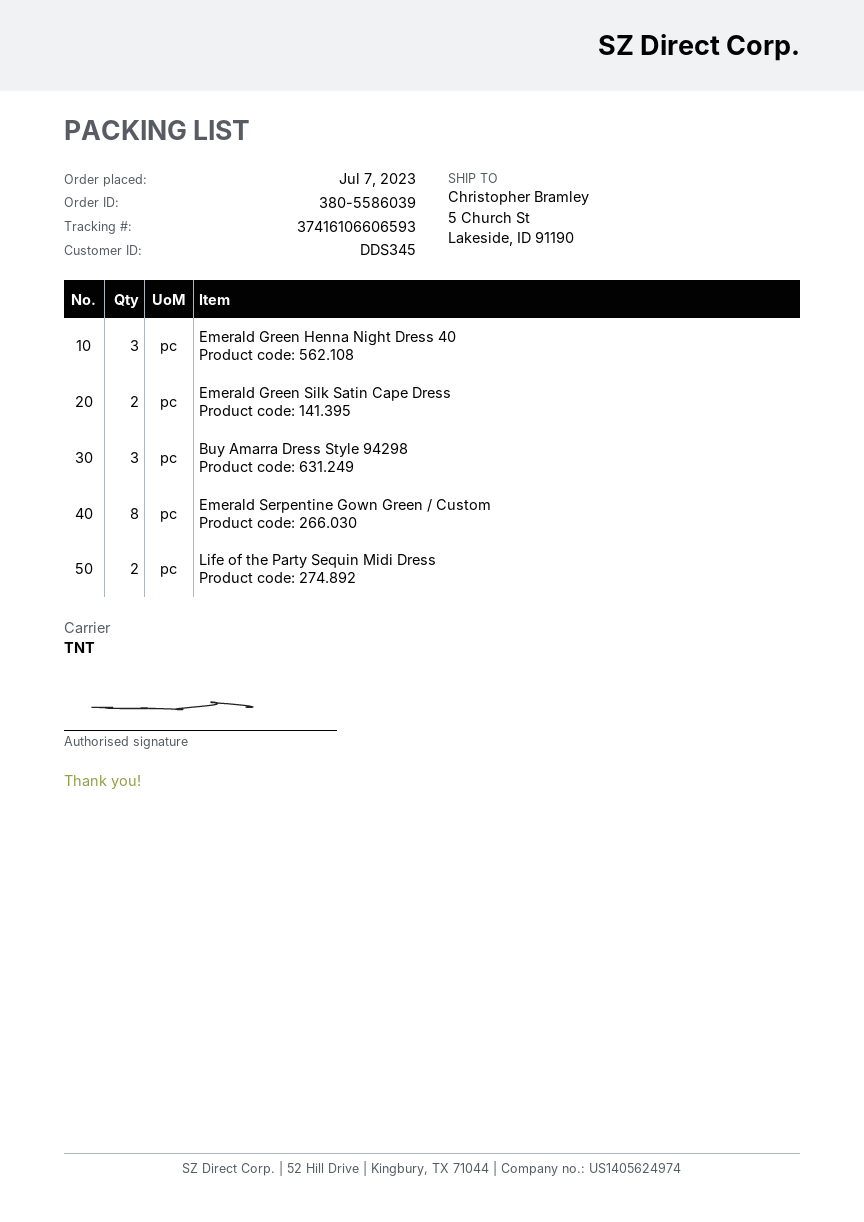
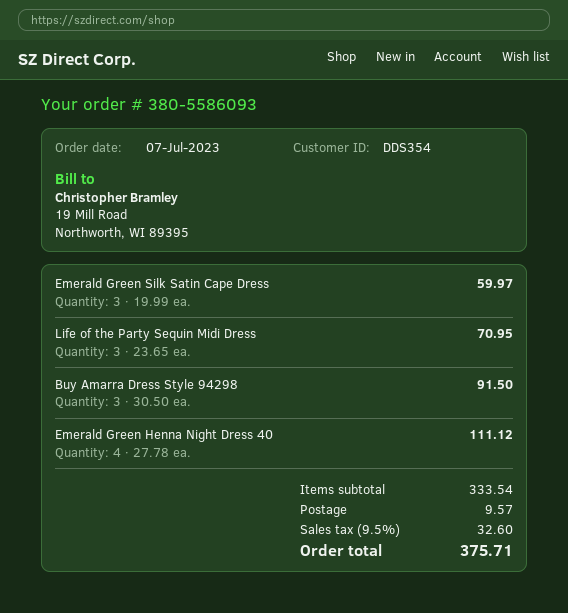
order number: 380-5586039 -> 380-5586093
customer number: DDS345 -> DDS354
Emerald Green Henna Night Dress 40: 3 -> 4
Emerald Green Silk Satin Cape Dress: 2 -> 3
Emerald Serpentine Gown Green / Custom: 8 -> none
Life of the Party Sequin Midi Dress: 2 -> 3

